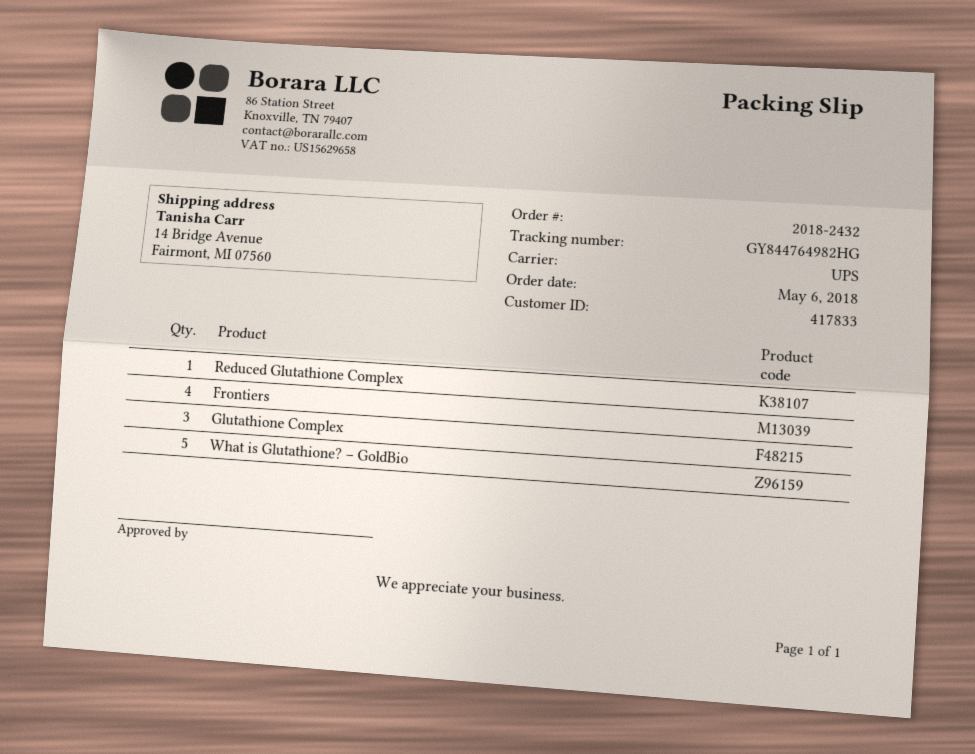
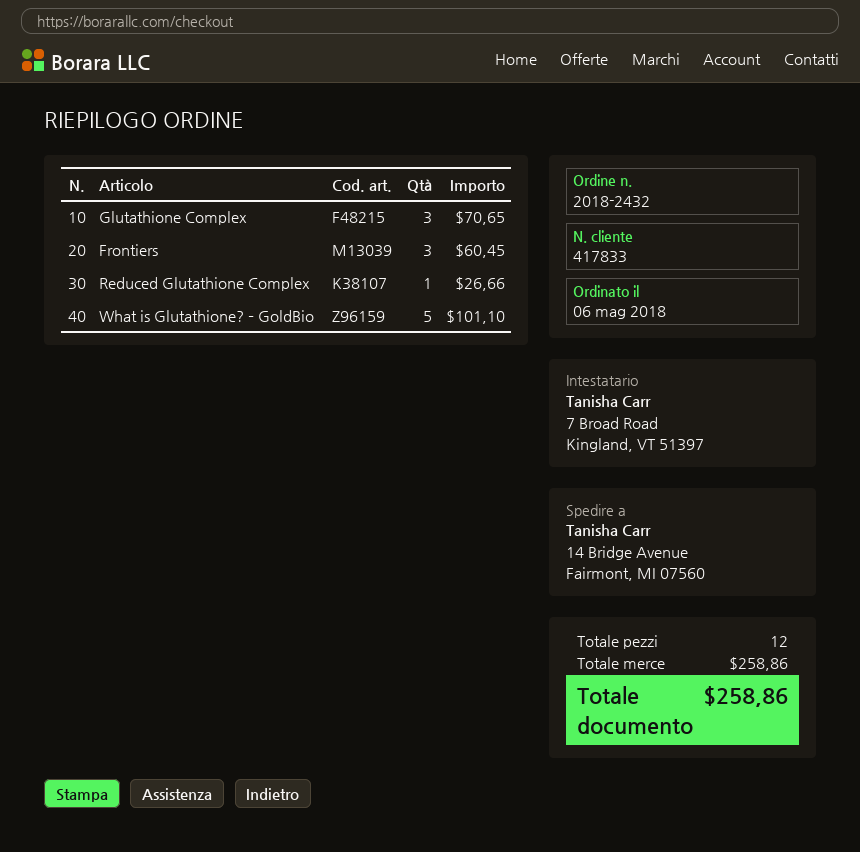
Frontiers: 4 -> 3

